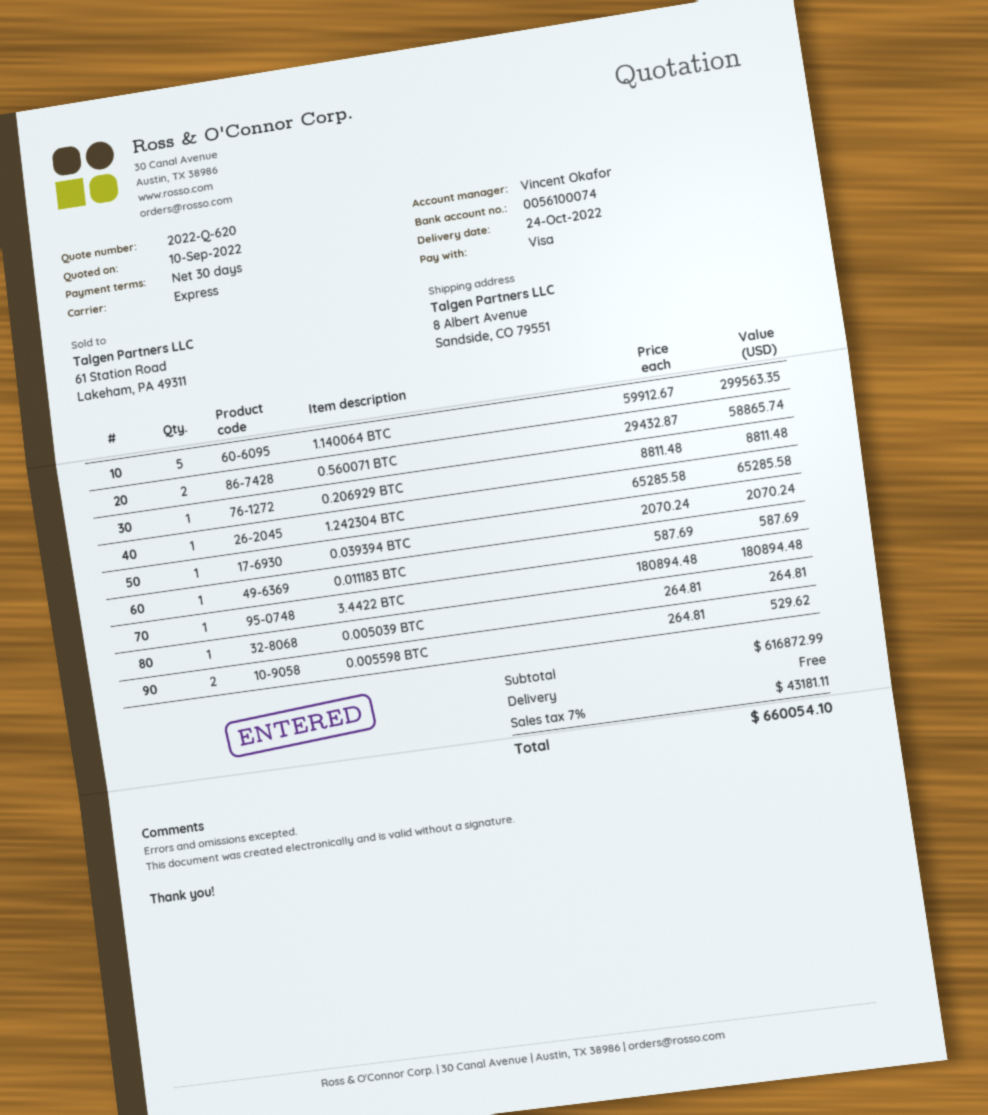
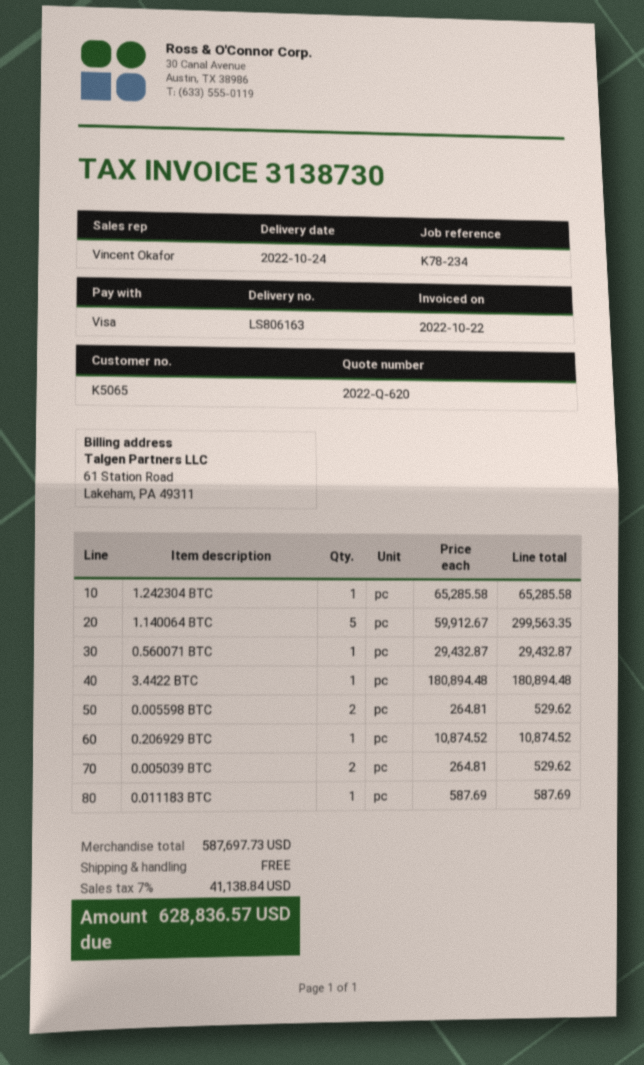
0.560071 BTC: 2 x 29432.87 = 58865.74 -> 1 x 29432.87 = 29432.87
0.206929 BTC: 1 x 8811.48 = 8811.48 -> 1 x 10874.52 = 10874.52
0.039394 BTC: 1 x 2070.24 = 2070.24 -> none
0.005039 BTC: 1 x 264.81 = 264.81 -> 2 x 264.81 = 529.62
subtotal: 616872.99 -> 587697.73
tax: 7% = 43181.11 -> 7% = 41138.84
total: 660054.10 -> 628836.57

